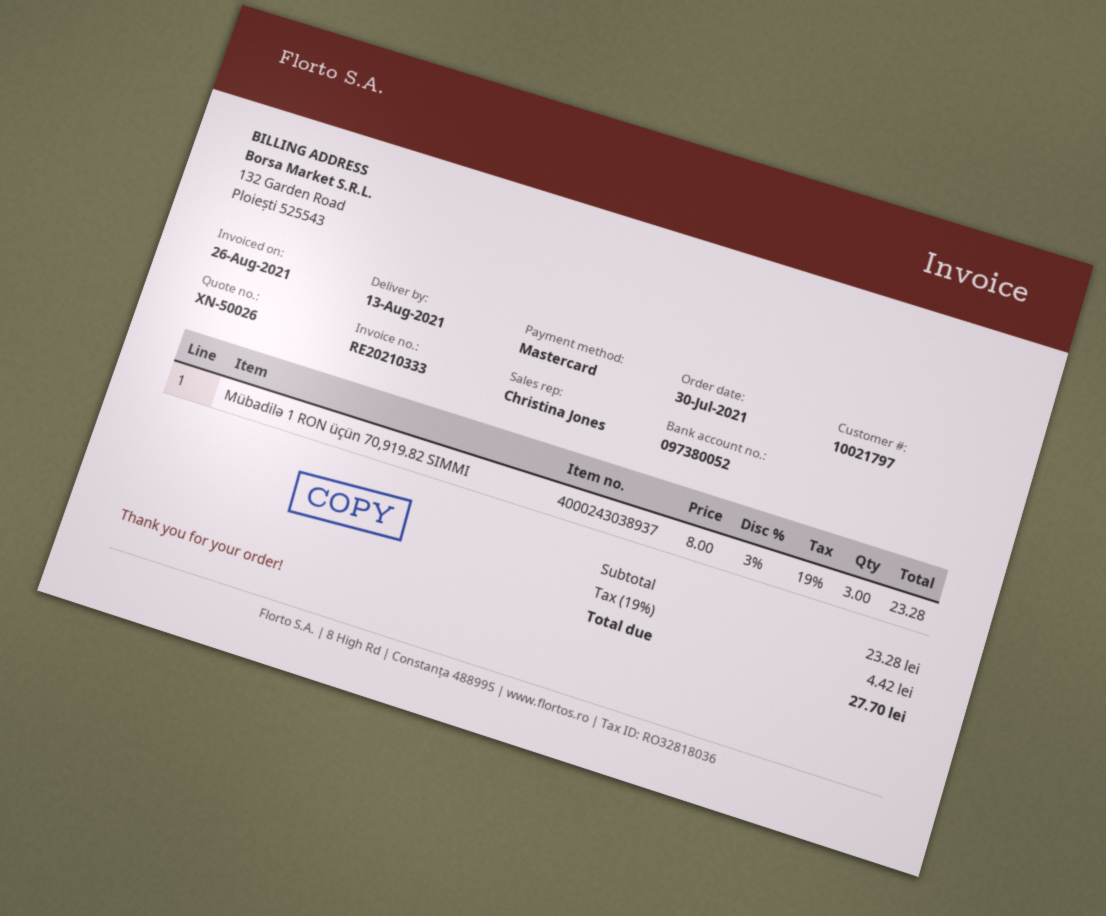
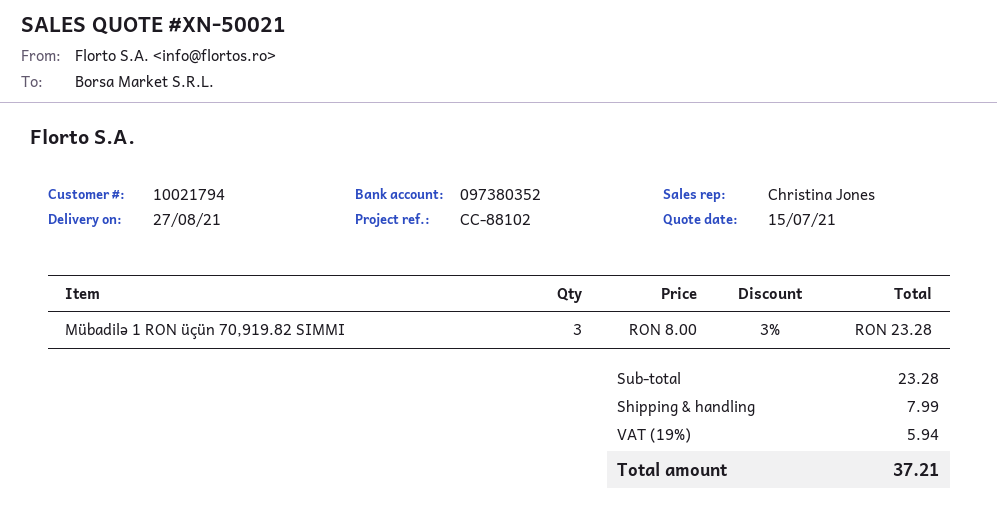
quote number: XN-50026 -> XN-50021
delivery date: 2021-08-13 -> 2021-08-27
customer number: 10021797 -> 10021794
bank account: 097380052 -> 097380352
shipping: none -> 7.99
tax: 19% = 4.42 -> 19% = 5.94
total: 27.70 -> 37.21

